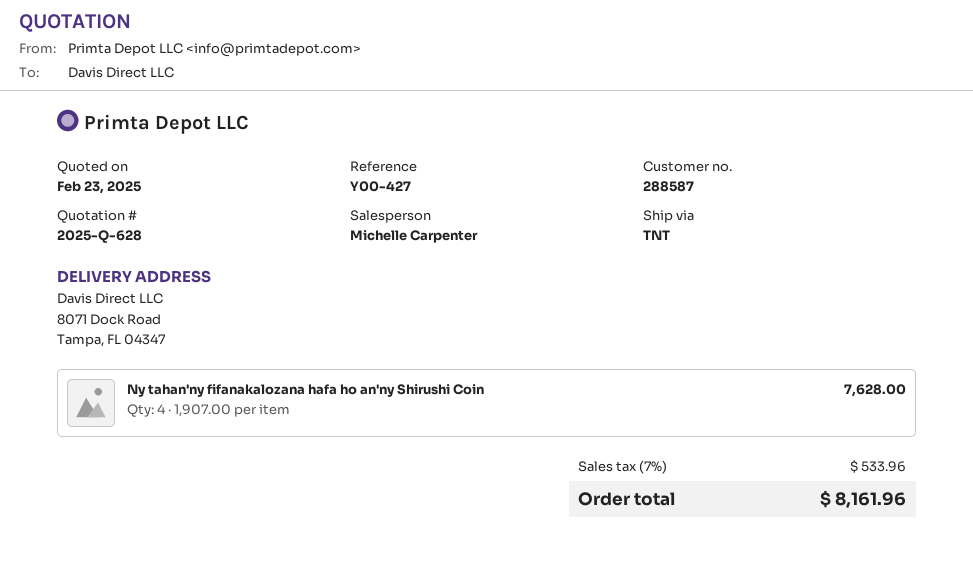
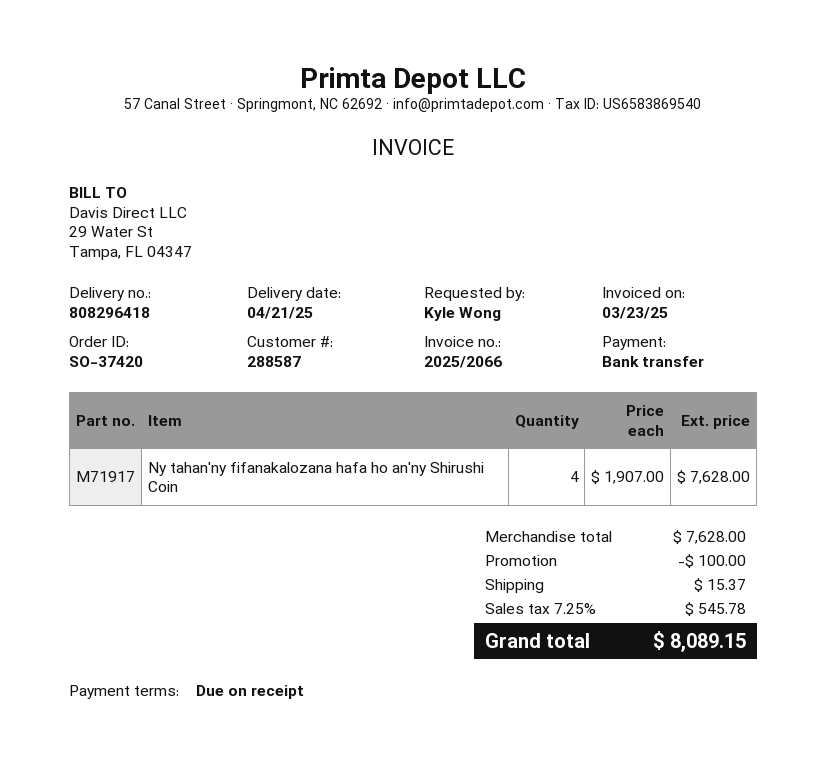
discount: none -> 100.00
shipping: none -> 15.37
tax: 7% = 533.96 -> 7.25% = 545.78
total: 8161.96 -> 8089.15

